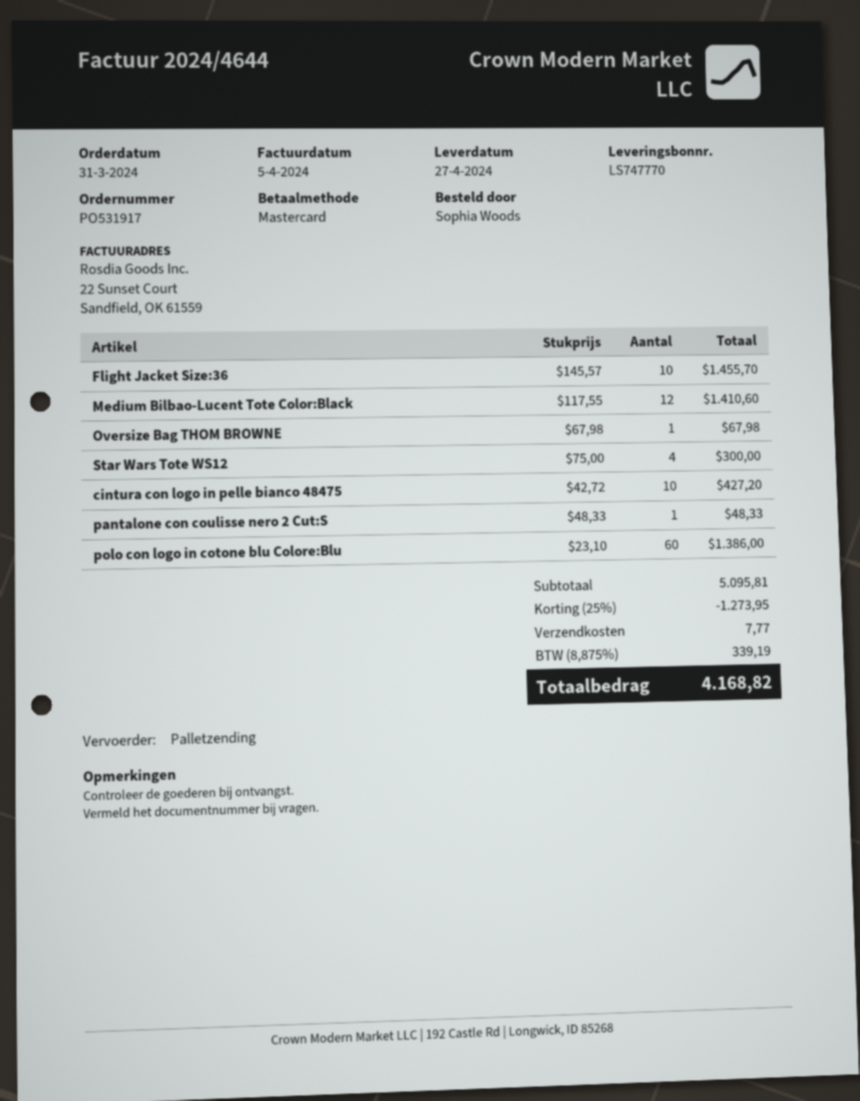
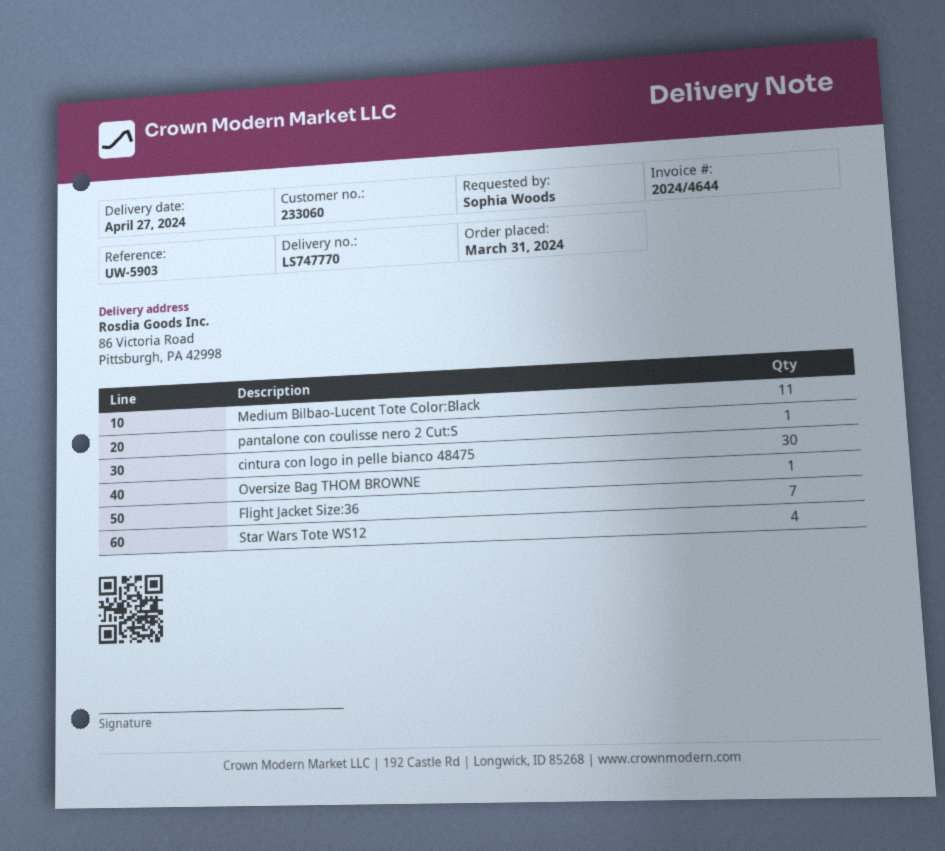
Flight Jacket Size:36: 10 -> 7
Medium Bilbao-Lucent Tote Color:Black: 12 -> 11
cintura con logo in pelle bianco 48475: 10 -> 30
polo con logo in cotone blu Colore:Blu: 60 -> none

